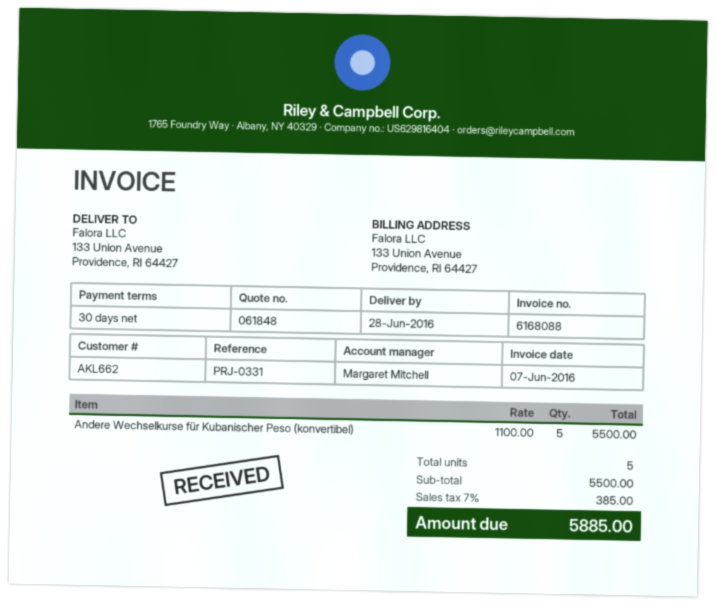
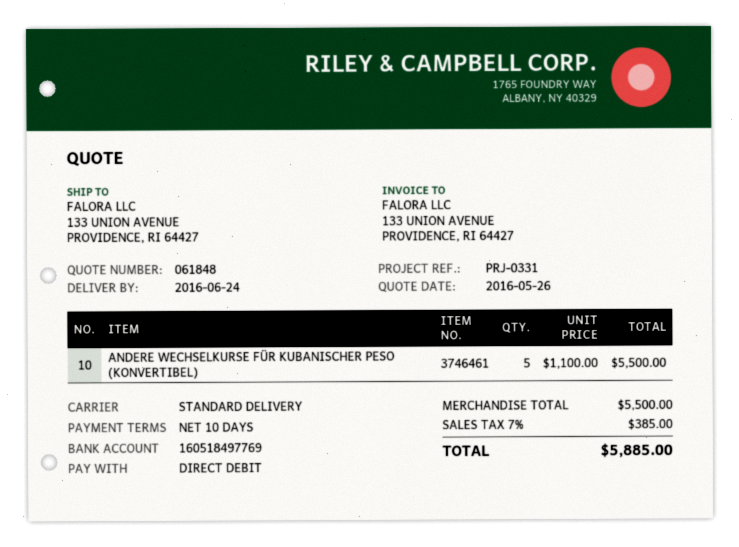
delivery date: 2016-06-28 -> 2016-06-24
payment terms: 30 days -> 10 days

